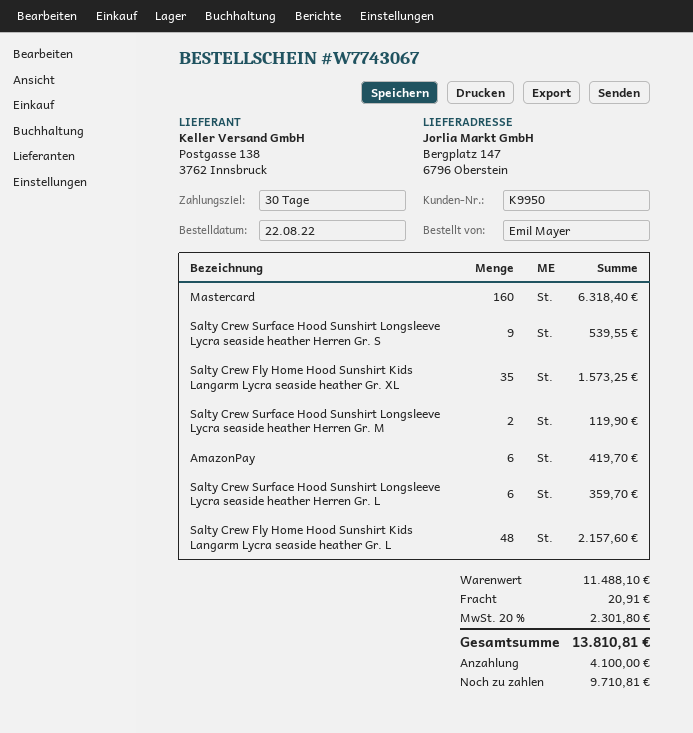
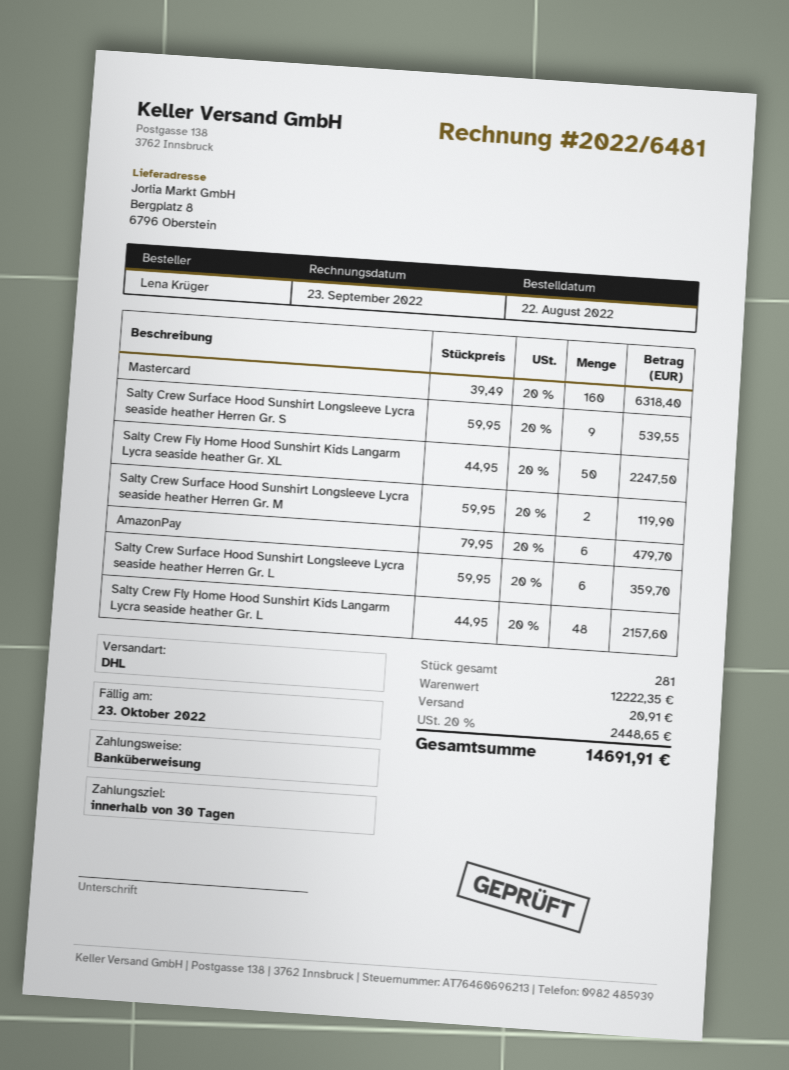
ordered by: Emil Mayer -> Lena Krüger
ship to: Bergplatz 147, 6796 Oberstein -> Bergplatz 8, 6796 Oberstein
Salty Crew Fly Home Hood Sunshirt Kids Langarm Lycra seaside heather Gr. XL: 35 for 1573.25 -> 50 for 2247.50
AmazonPay: 6 for 419.70 -> 6 for 479.70
subtotal: 11488.10 -> 12222.35
tax: 20% = 2301.80 -> 20% = 2448.65
total: 13810.81 -> 14691.91

